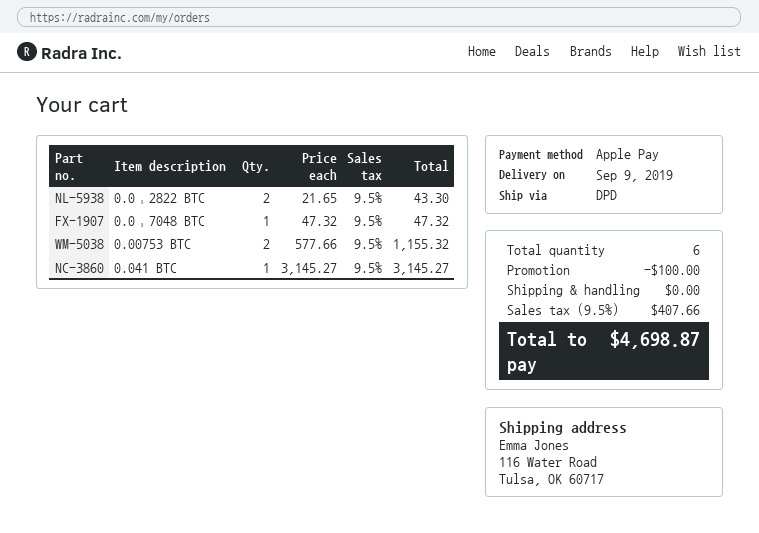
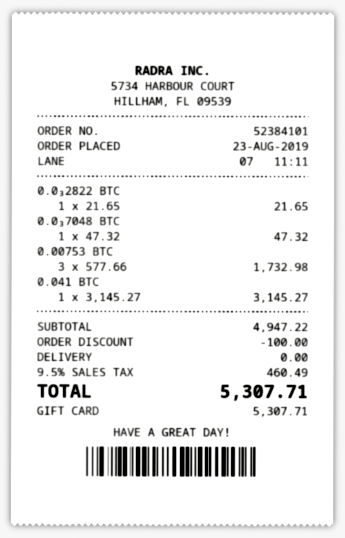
payment method: Apple Pay -> gift card
0.0₃2822 BTC: 2 x 21.65 = 43.30 -> 1 x 21.65 = 21.65
0.00753 BTC: 2 x 577.66 = 1155.32 -> 3 x 577.66 = 1732.98
tax: 9.5% = 407.66 -> 9.5% = 460.49
total: 4698.87 -> 5307.71

